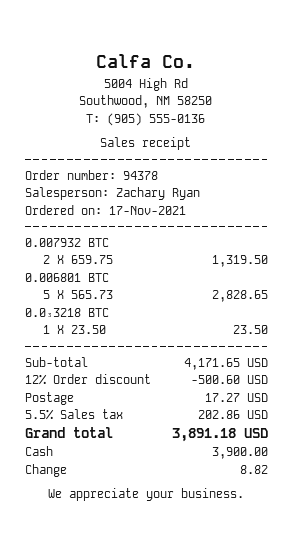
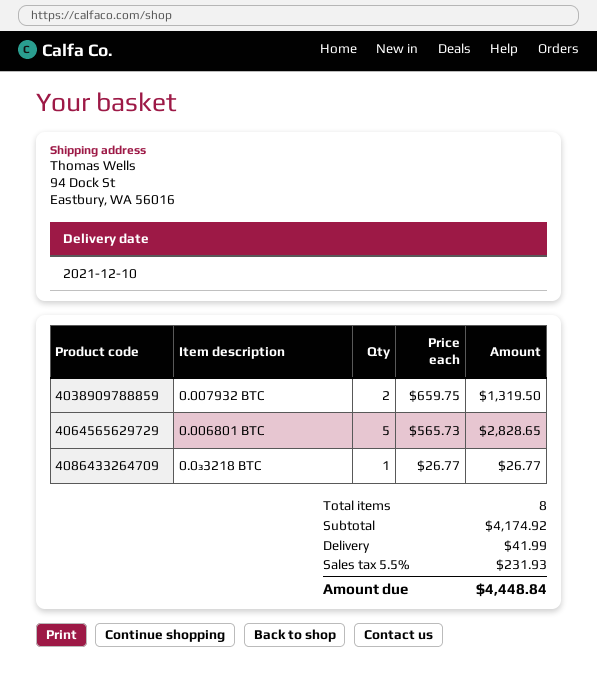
0.0₃3218 BTC: 1 x 23.50 = 23.50 -> 1 x 26.77 = 26.77
subtotal: 4171.65 -> 4174.92
discount: 12% = 500.60 -> none
shipping: 17.27 -> 41.99
tax: 5.5% = 202.86 -> 5.5% = 231.93
total: 3891.18 -> 4448.84

